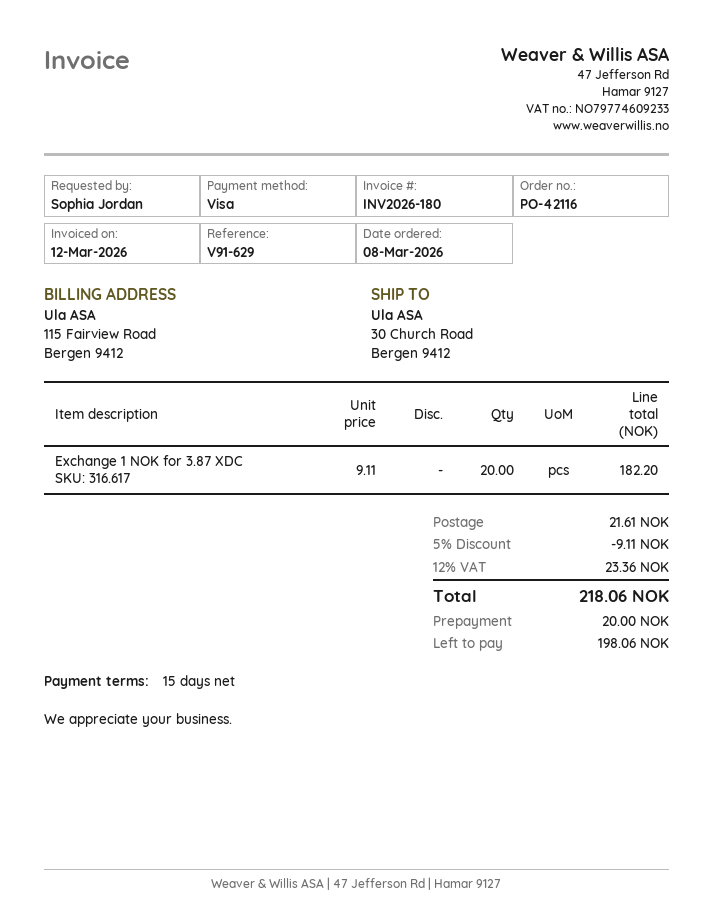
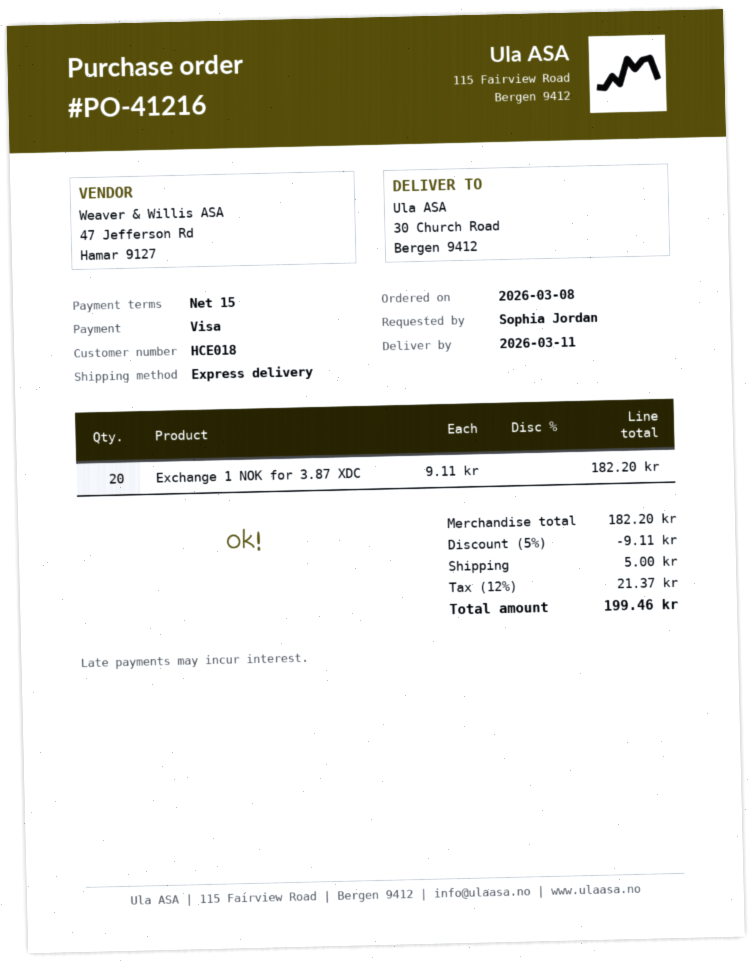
order number: PO-42116 -> PO-41216
shipping: 21.61 -> 5.00
tax: 12% = 23.36 -> 12% = 21.37
total: 218.06 -> 199.46

